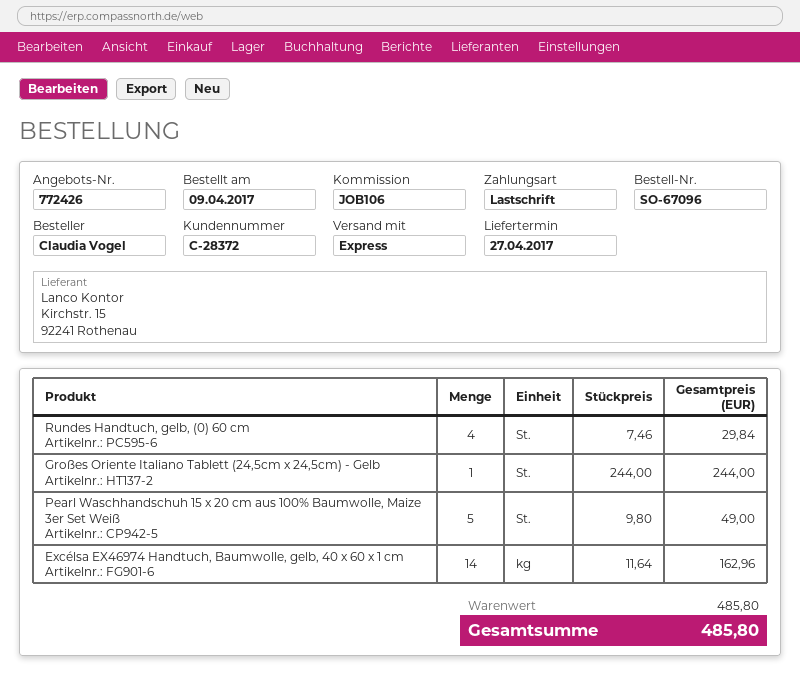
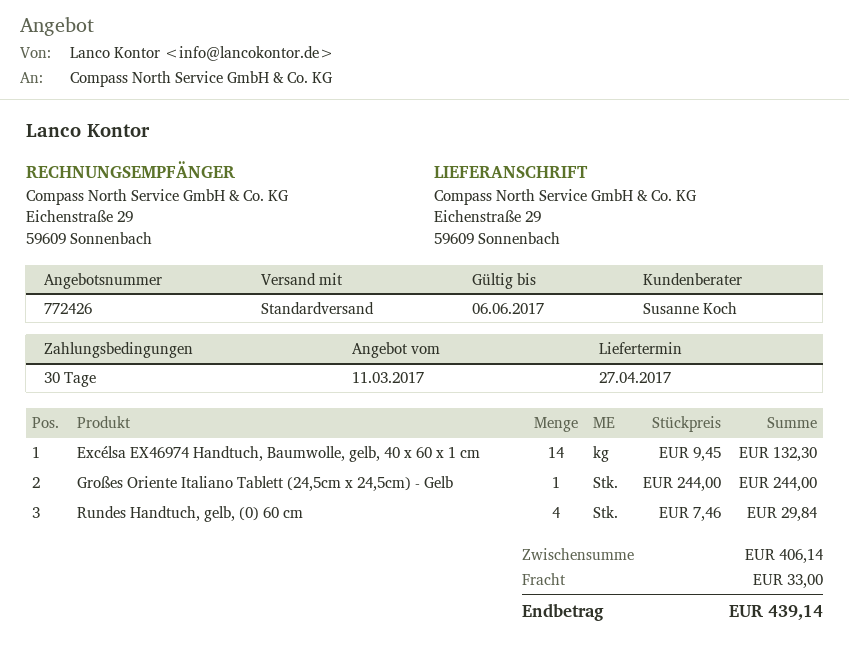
shipping method: express -> standard
Pearl Waschhandschuh 15 x 20 cm aus 100% Baumwolle, Maize 3er Set Weiß: 5 x 9.80 = 49.00 -> none
Excélsa EX46974 Handtuch, Baumwolle, gelb, 40 x 60 x 1 cm: 14 x 11.64 = 162.96 -> 14 x 9.45 = 132.30
subtotal: 485.80 -> 406.14
shipping: none -> 33.00
total: 485.80 -> 439.14

